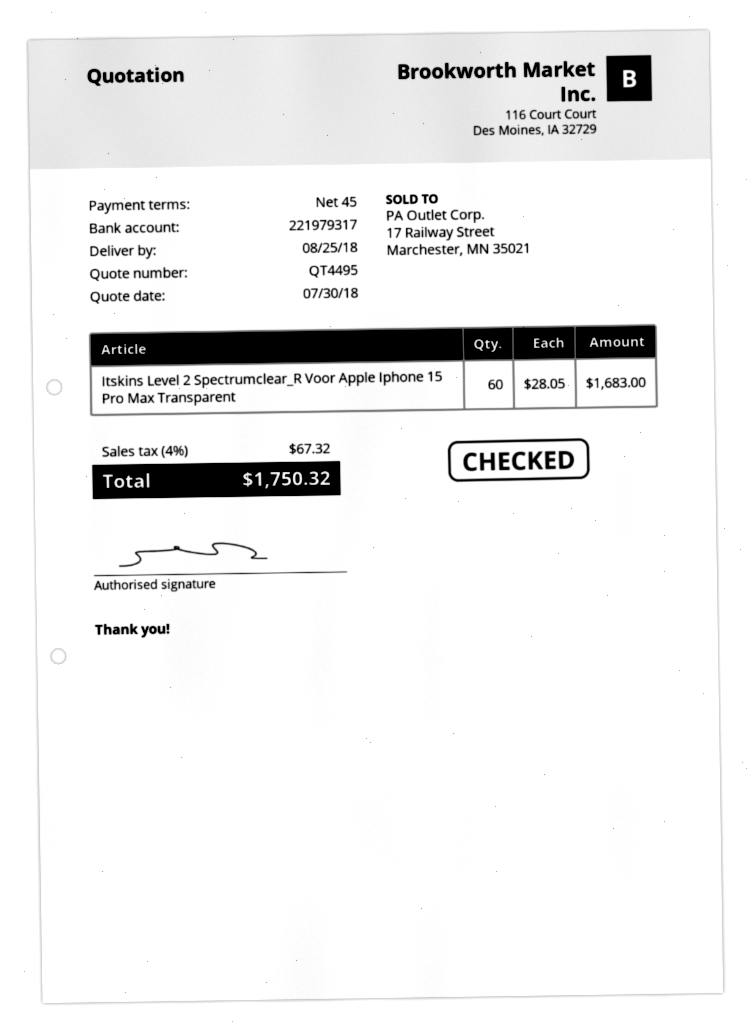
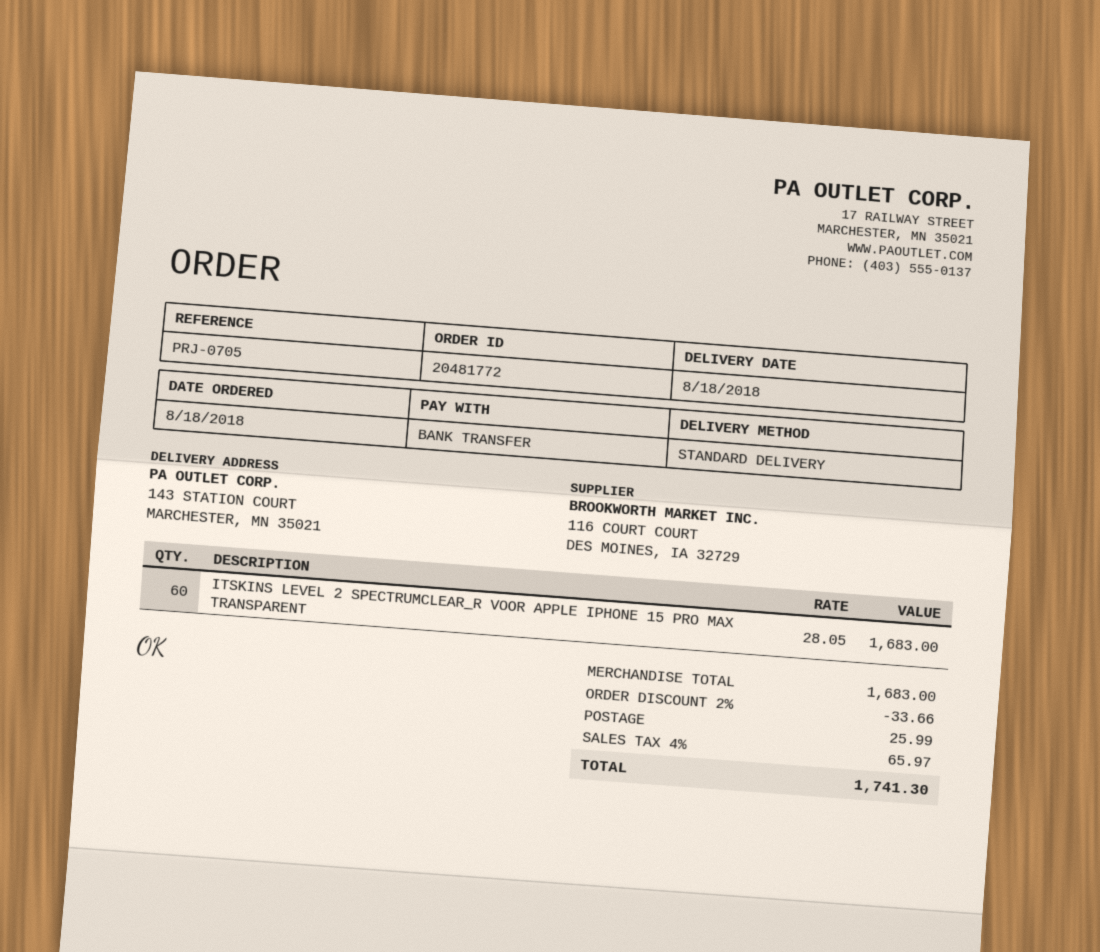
delivery date: 2018-08-25 -> 2018-08-18
discount: none -> 2% = 33.66
shipping: none -> 25.99
tax: 4% = 67.32 -> 4% = 65.97
total: 1750.32 -> 1741.30

